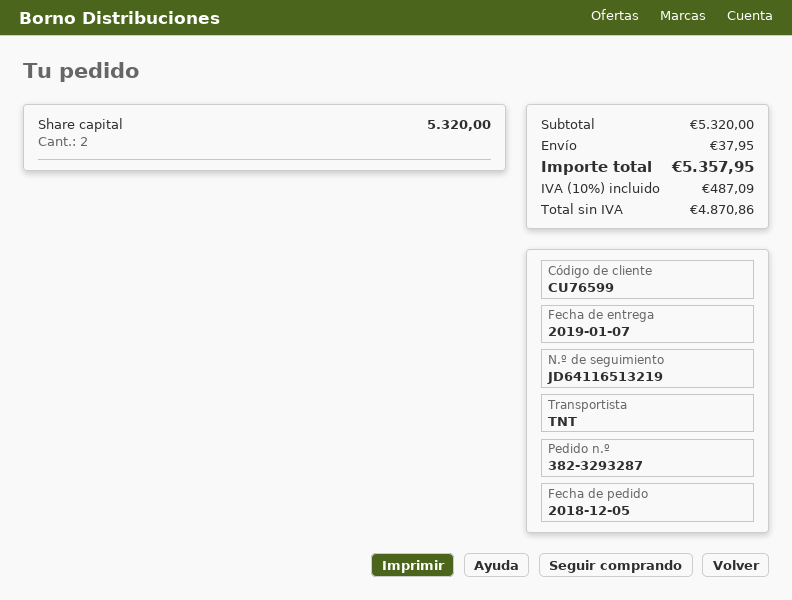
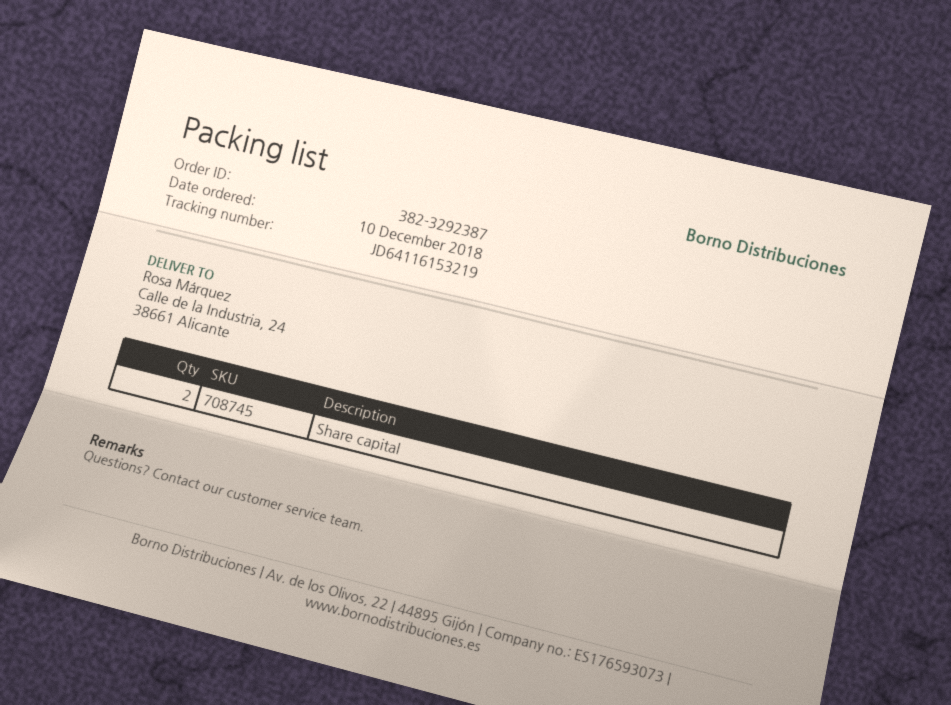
order number: 382-3293287 -> 382-3292387
order date: 2018-12-05 -> 2018-12-10
tracking number: JD64116513219 -> JD64116153219

